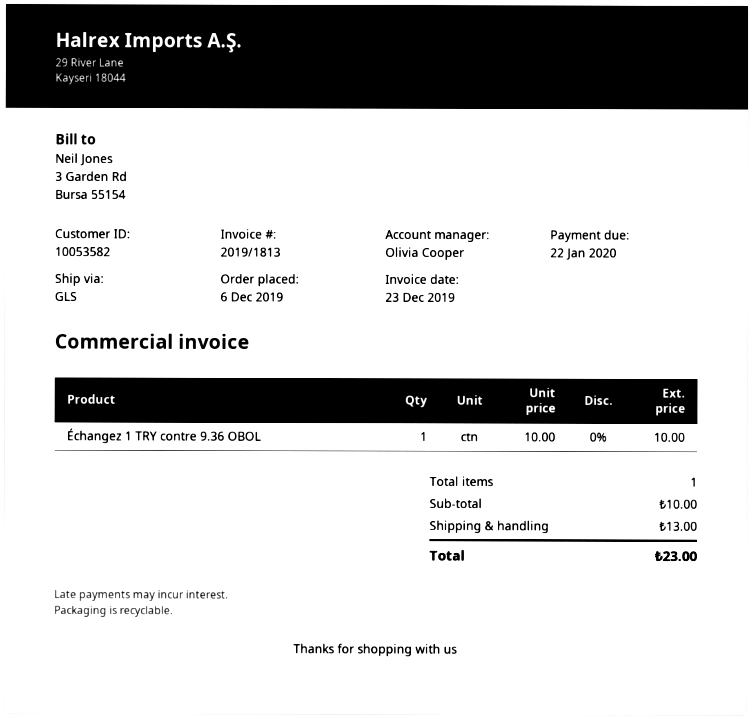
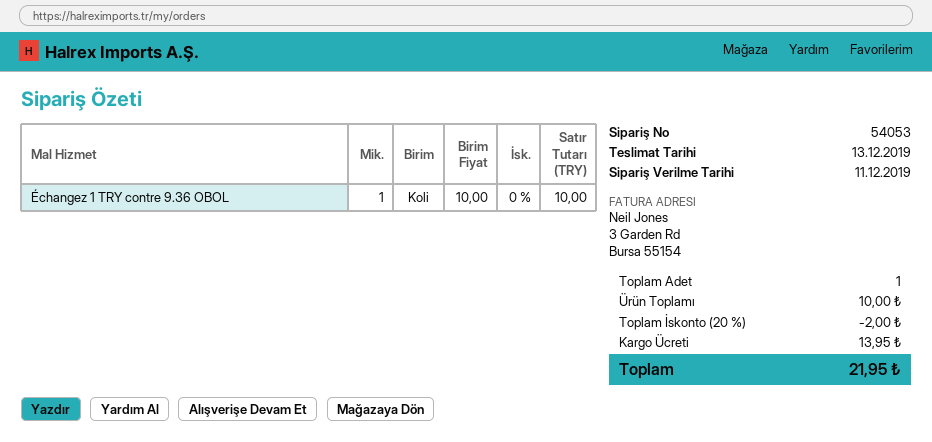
order date: 2019-12-06 -> 2019-12-11
discount: none -> 20% = 2.00
shipping: 13.00 -> 13.95
total: 23.00 -> 21.95

